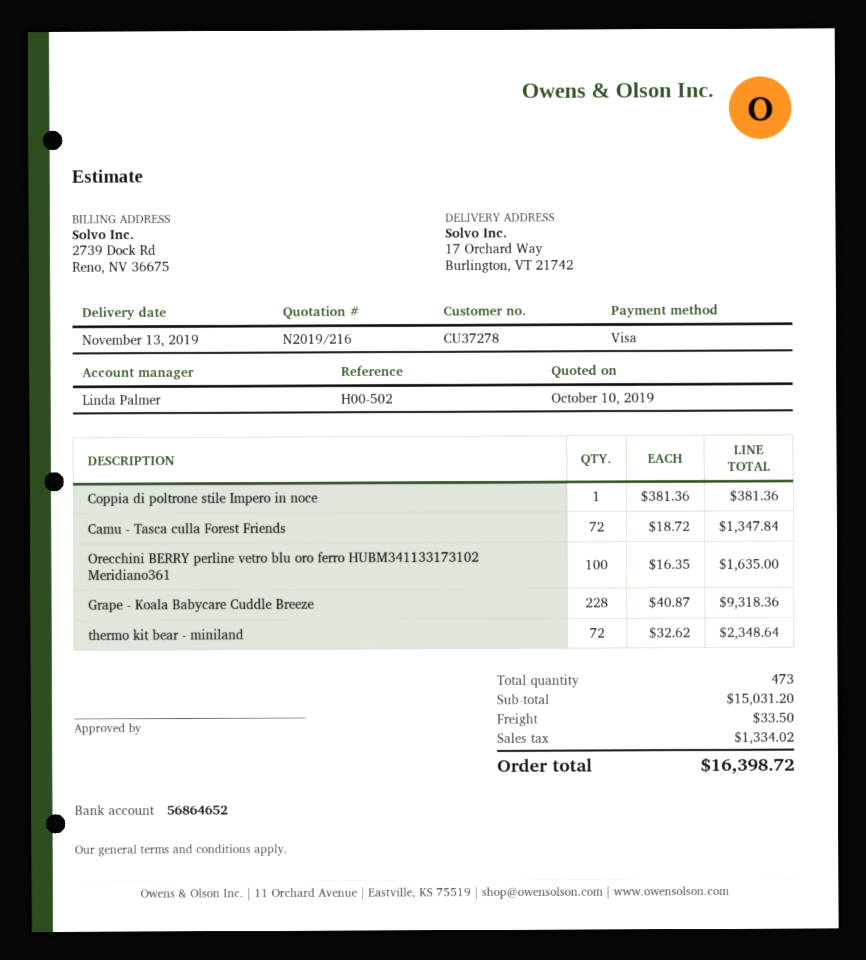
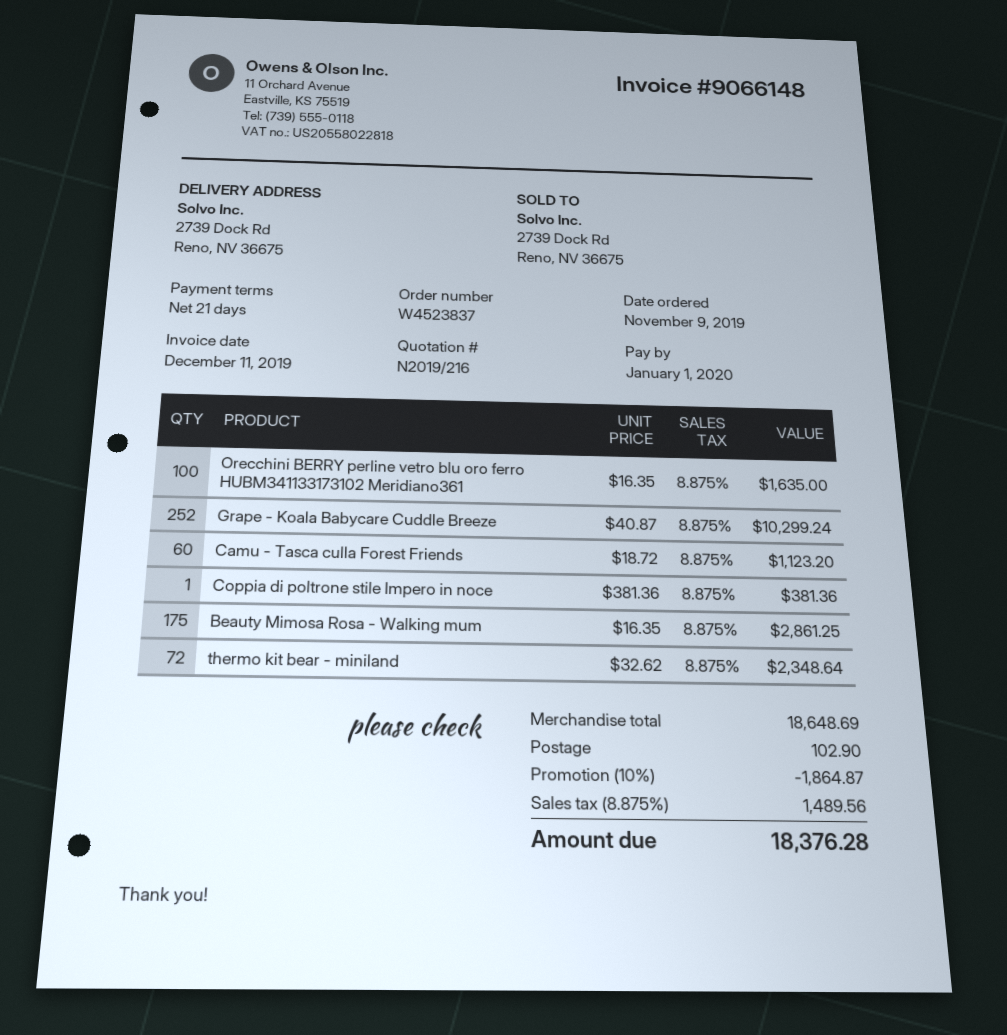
ship to: 17 Orchard Way, Burlington, VT 21742 -> 2739 Dock Rd, Reno, NV 36675
Camu - Tasca culla Forest Friends: 72 x 18.72 = 1347.84 -> 60 x 18.72 = 1123.20
Grape - Koala Babycare Cuddle Breeze: 228 x 40.87 = 9318.36 -> 252 x 40.87 = 10299.24
Beauty Mimosa Rosa - Walking mum: none -> 175 x 16.35 = 2861.25
subtotal: 15031.20 -> 18648.69
discount: none -> 10% = 1864.87
shipping: 33.50 -> 102.90
tax: 1334.02 -> 1489.56
total: 16398.72 -> 18376.28

